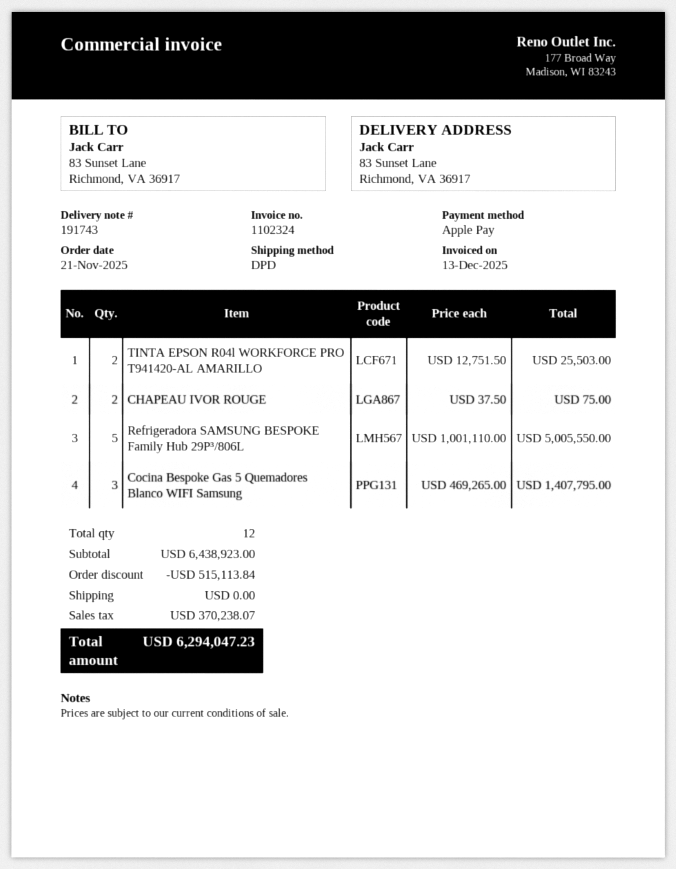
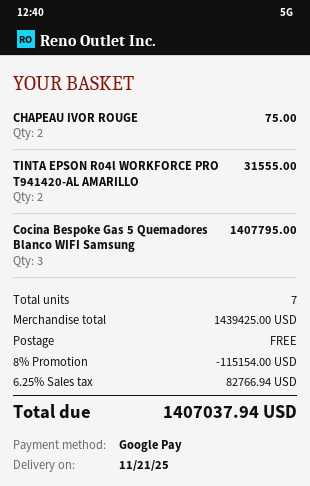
payment method: Apple Pay -> Google Pay
TINTA EPSON R04l WORKFORCE PRO T941420-AL AMARILLO: 2 for 25503.00 -> 2 for 31555.00
Refrigeradora SAMSUNG BESPOKE Family Hub 29P³/806L: 5 for 5005550.00 -> none
total quantity: 12 -> 7
subtotal: 6438923.00 -> 1439425.00
discount: 515113.84 -> 115154.00
tax: 370238.07 -> 82766.94
total: 6294047.23 -> 1407037.94

